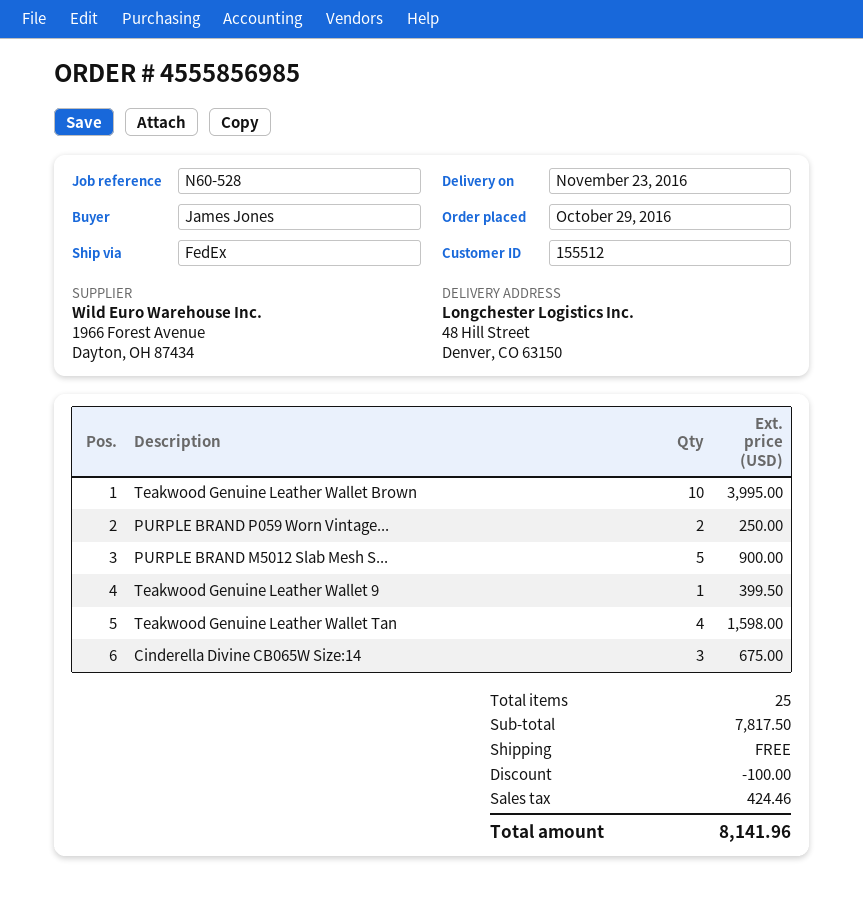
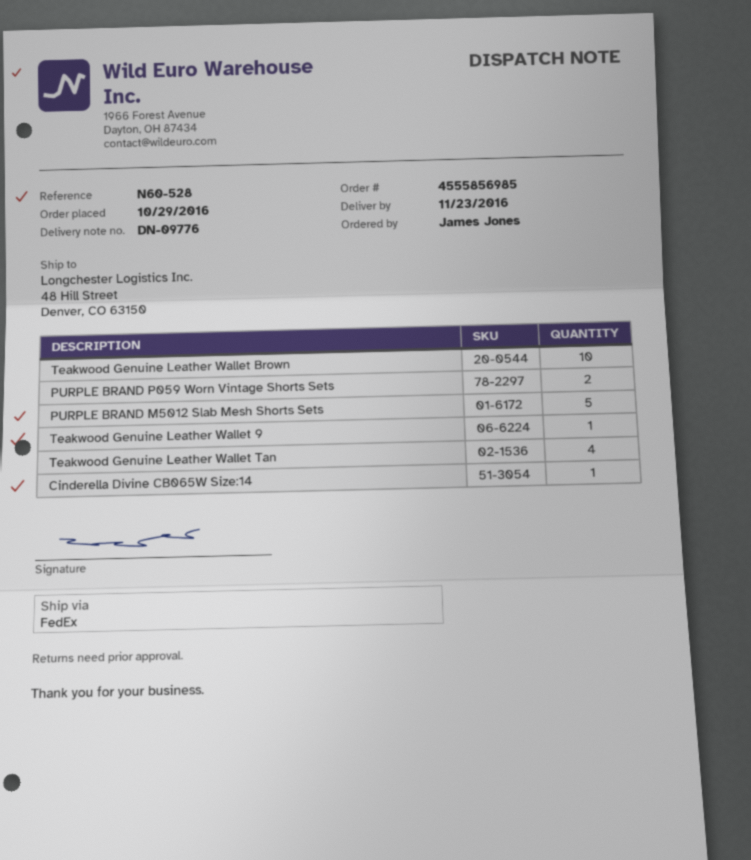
Cinderella Divine CB065W Size:14: 3 -> 1

